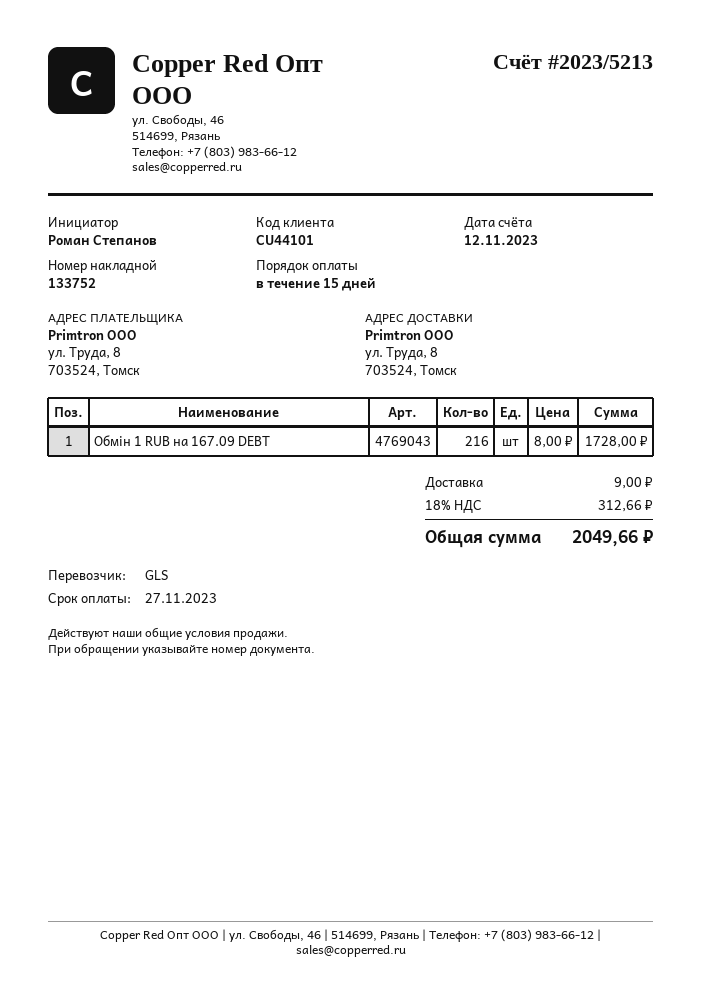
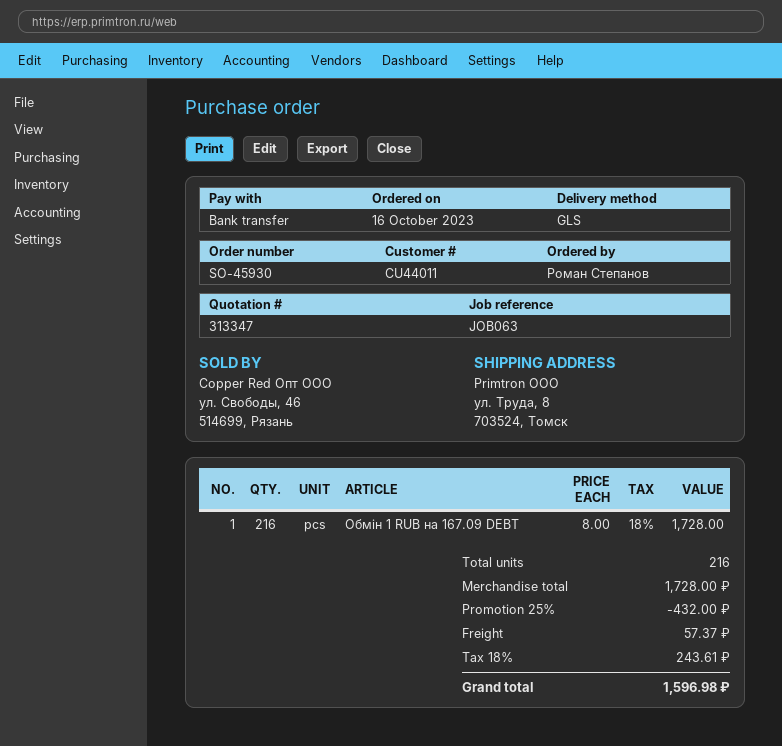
customer number: CU44101 -> CU44011
discount: none -> 25% = 432.00
shipping: 9.00 -> 57.37
tax: 18% = 312.66 -> 18% = 243.61
total: 2049.66 -> 1596.98

